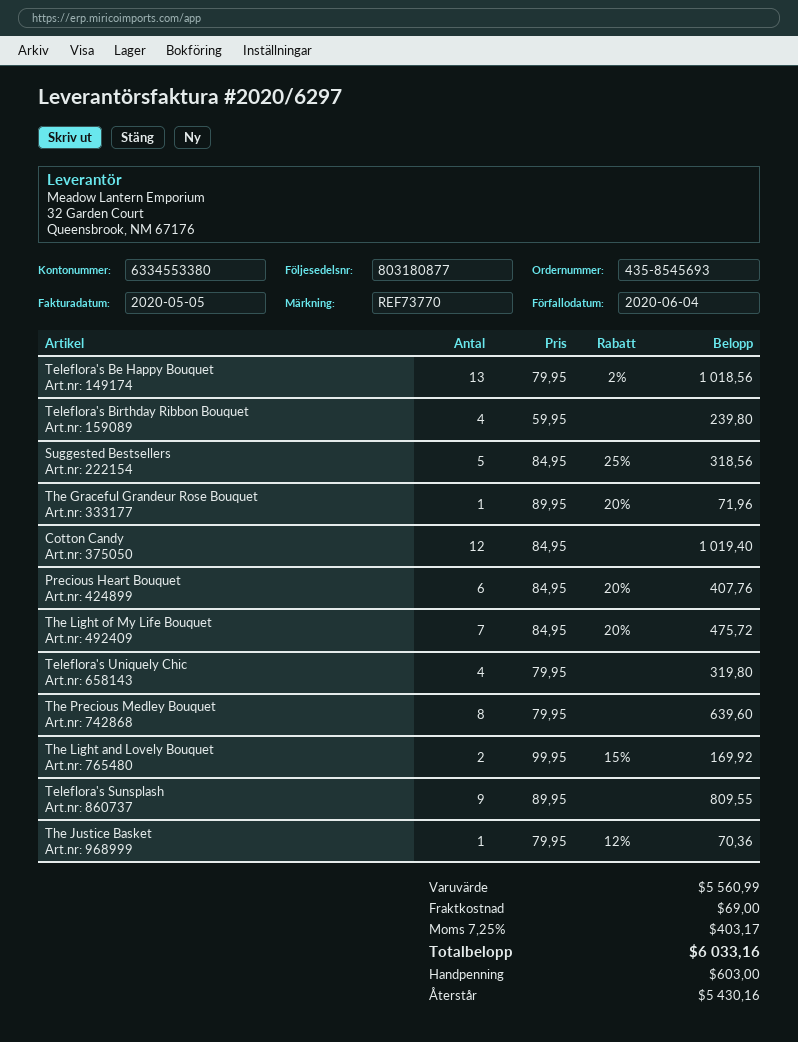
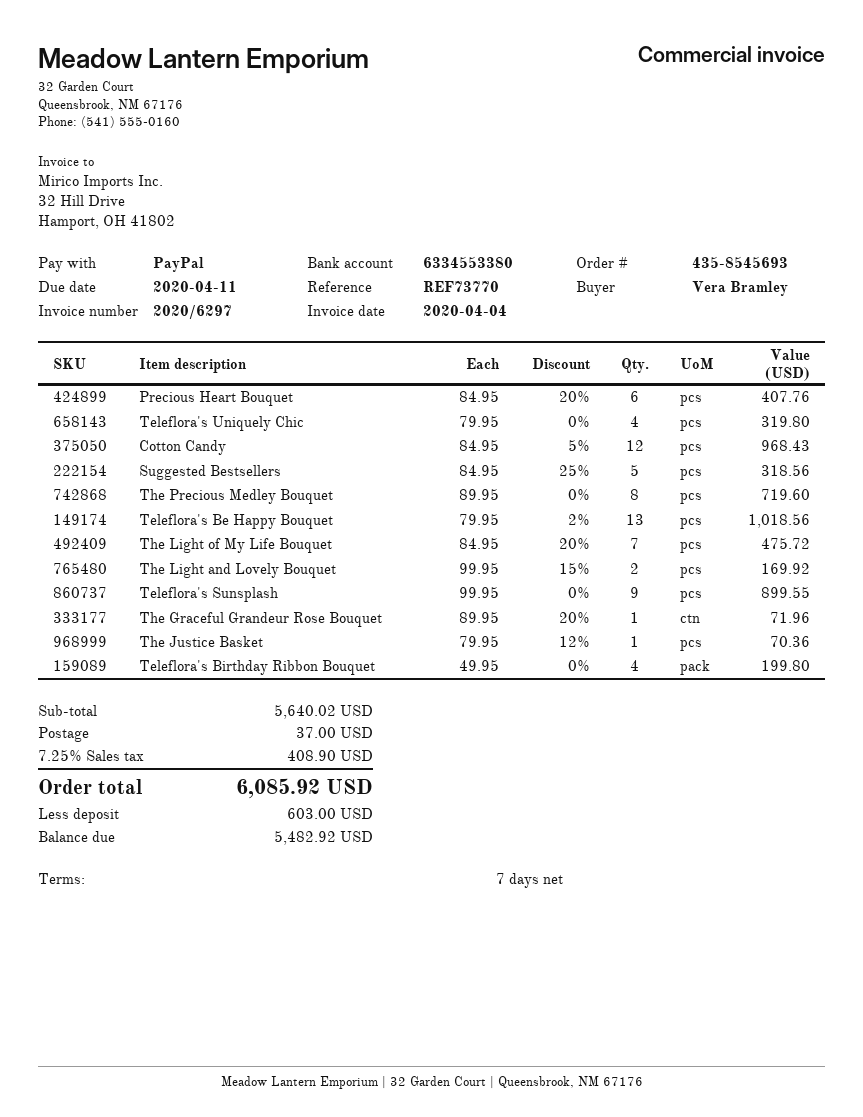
invoice date: 2020-05-05 -> 2020-04-04
due date: 2020-06-04 -> 2020-04-11
Teleflora's Birthday Ribbon Bouquet: 4 x 59.95 = 239.80 -> 4 x 49.95 = 199.80
Cotton Candy: 12 x 84.95 = 1019.40 -> 12 x 84.95 - 5% = 968.43
The Precious Medley Bouquet: 8 x 79.95 = 639.60 -> 8 x 89.95 = 719.60
Teleflora's Sunsplash: 9 x 89.95 = 809.55 -> 9 x 99.95 = 899.55
subtotal: 5560.99 -> 5640.02
shipping: 69.00 -> 37.00
tax: 7.25% = 403.17 -> 7.25% = 408.90
total: 6033.16 -> 6085.92
balance: 5430.16 -> 5482.92

